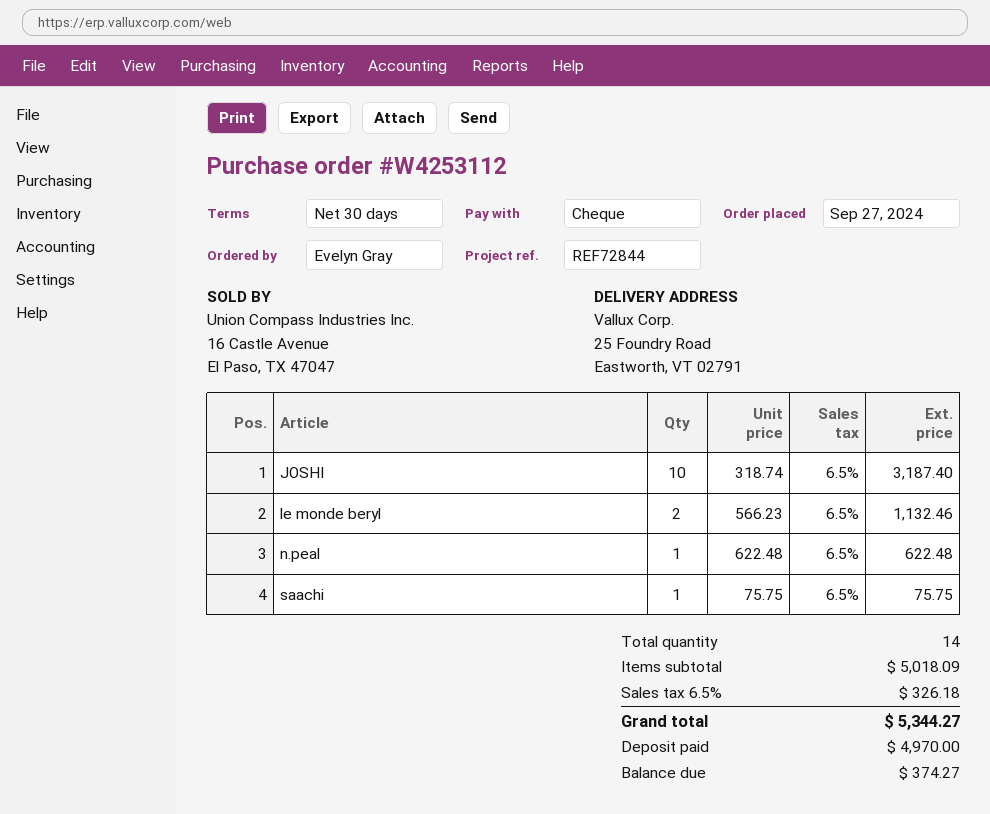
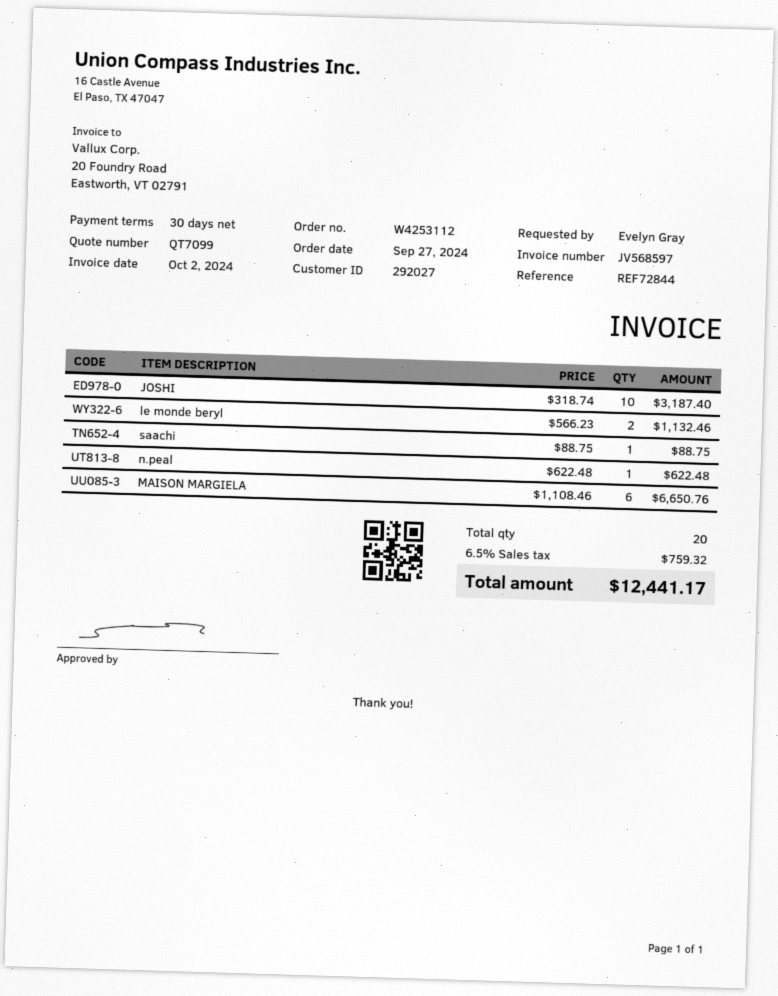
saachi: 1 x 75.75 = 75.75 -> 1 x 88.75 = 88.75
MAISON MARGIELA: none -> 6 x 1108.46 = 6650.76
total quantity: 14 -> 20
tax: 6.5% = 326.18 -> 6.5% = 759.32
total: 5344.27 -> 12441.17

